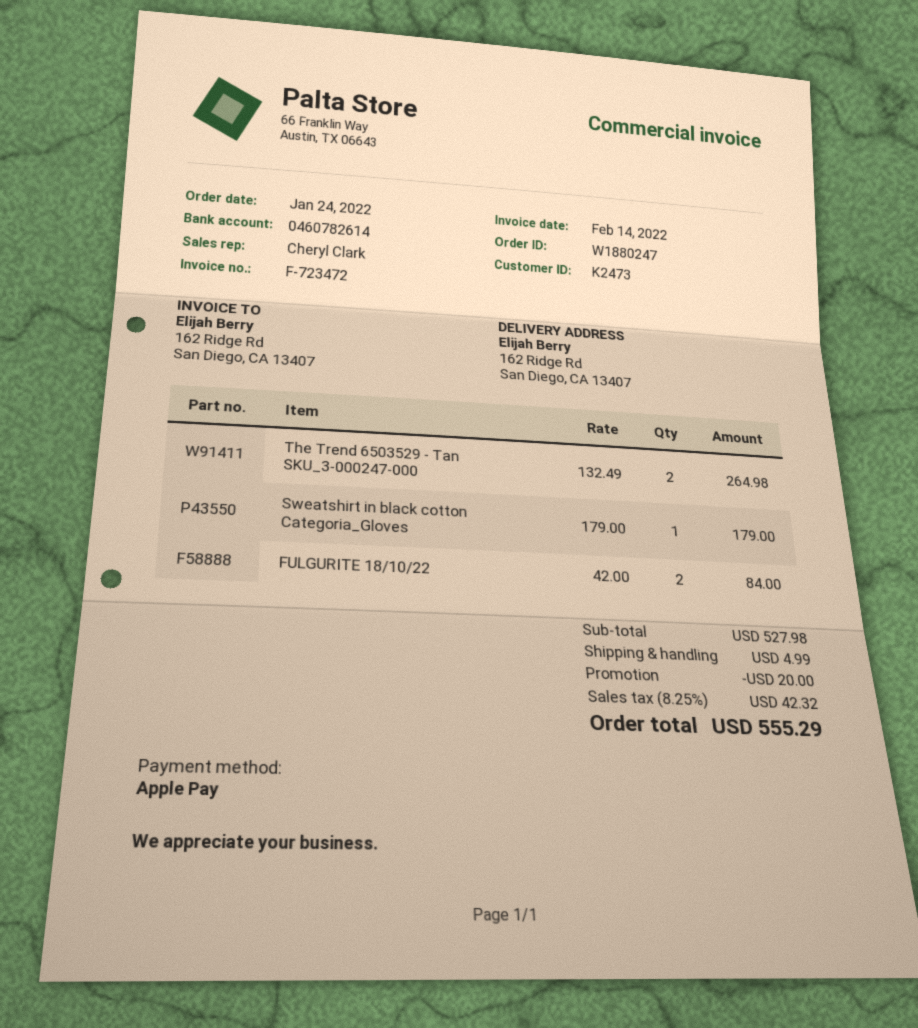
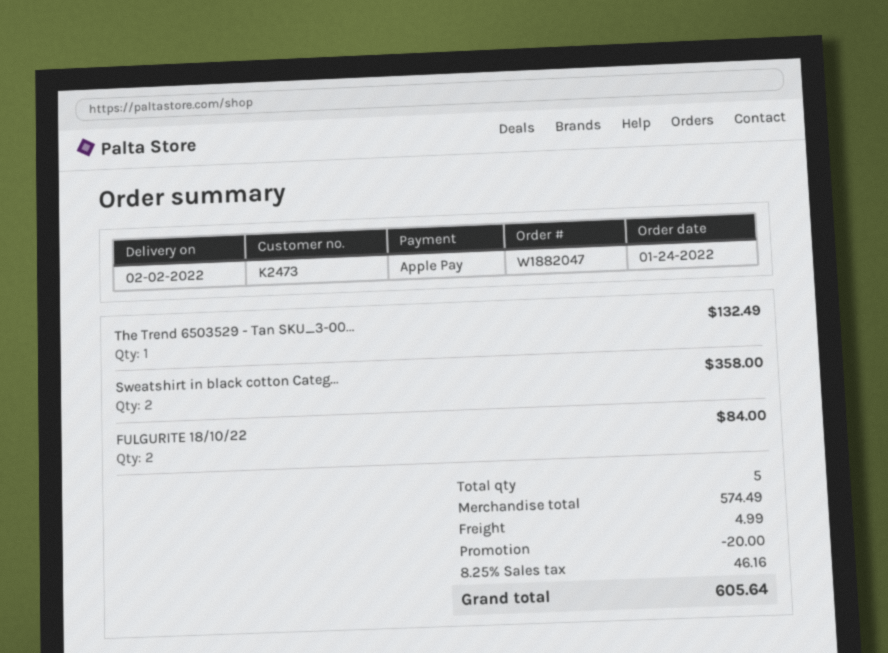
order number: W1880247 -> W1882047
The Trend 6503529 - Tan SKU_3-000247-000: 2 for 264.98 -> 1 for 132.49
Sweatshirt in black cotton Categoria_Gloves: 1 for 179.00 -> 2 for 358.00
subtotal: 527.98 -> 574.49
tax: 8.25% = 42.32 -> 8.25% = 46.16
total: 555.29 -> 605.64

